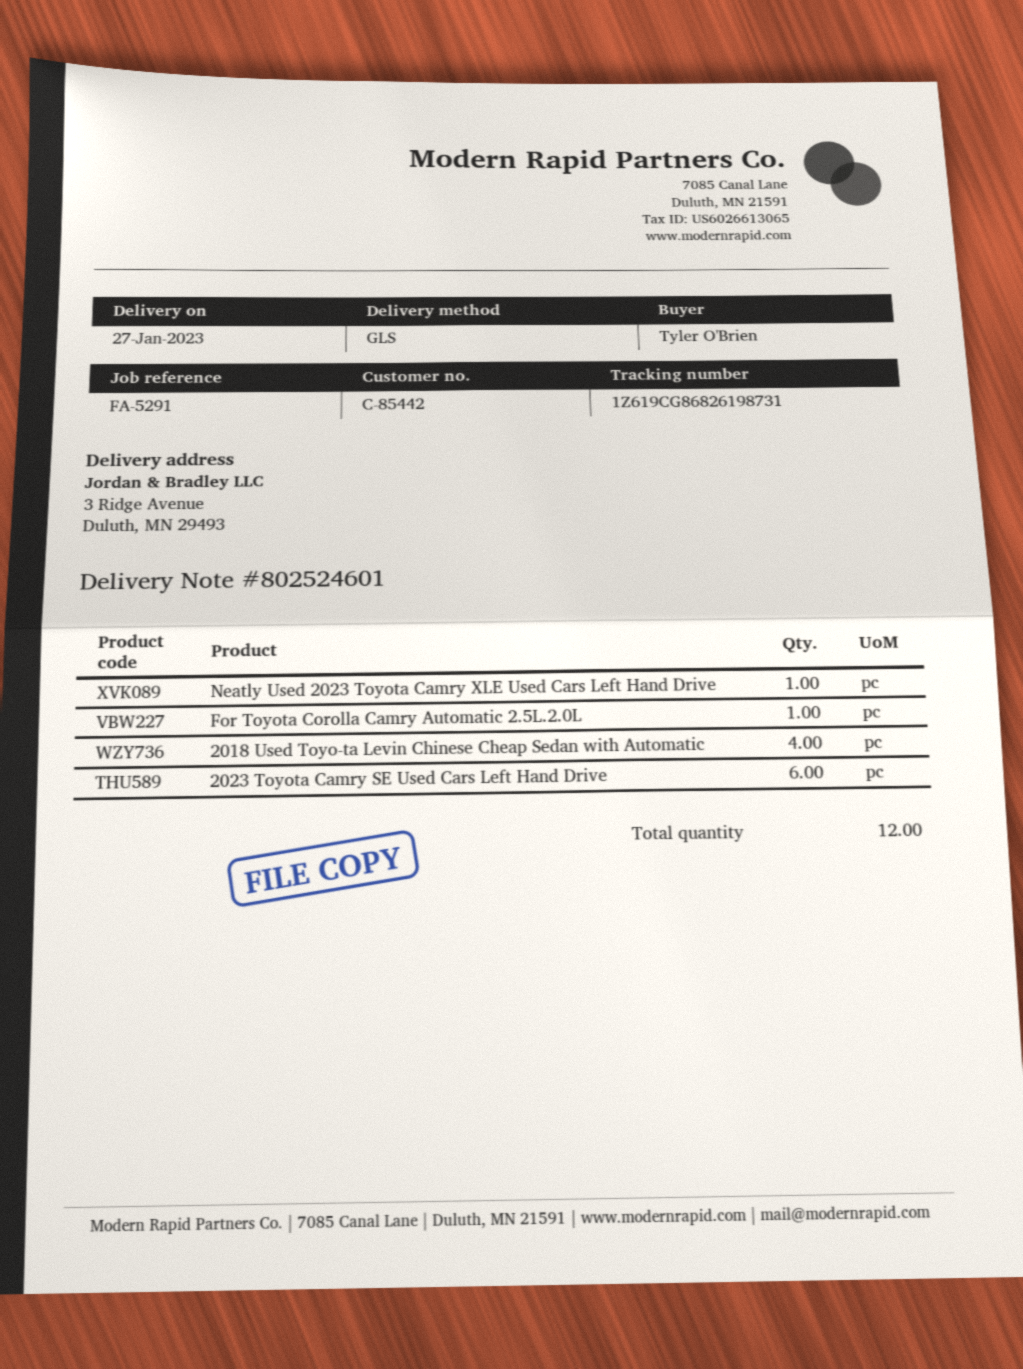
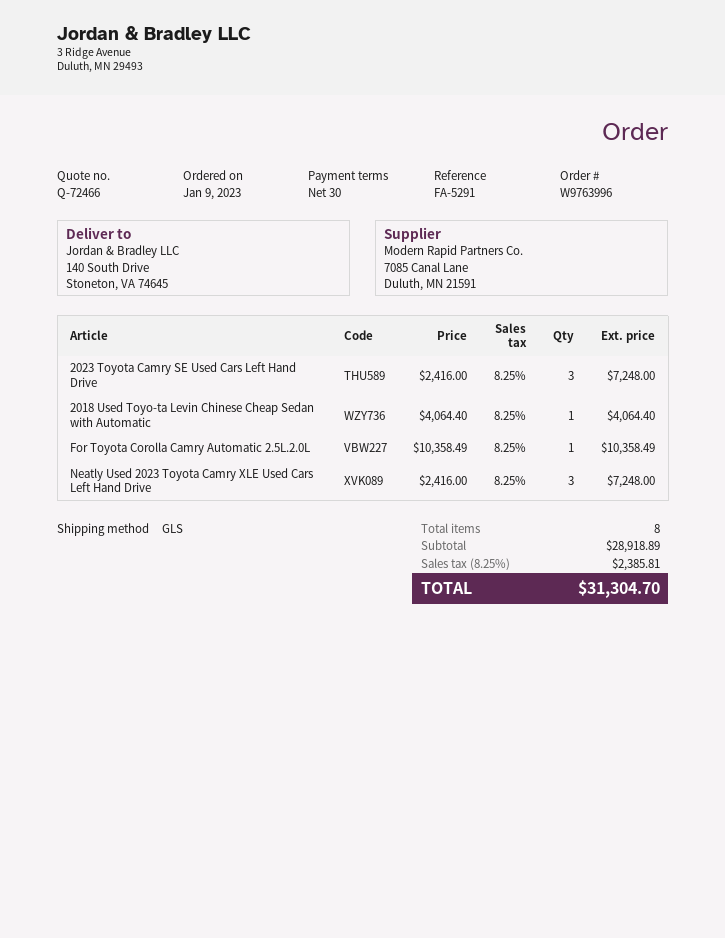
ship to: 3 Ridge Avenue, Duluth, MN 29493 -> 140 South Drive, Stoneton, VA 74645
Neatly Used 2023 Toyota Camry XLE Used Cars Left Hand Drive: 1 -> 3
2018 Used Toyo-ta Levin Chinese Cheap Sedan with Automatic: 4 -> 1
2023 Toyota Camry SE Used Cars Left Hand Drive: 6 -> 3
total quantity: 12 -> 8

